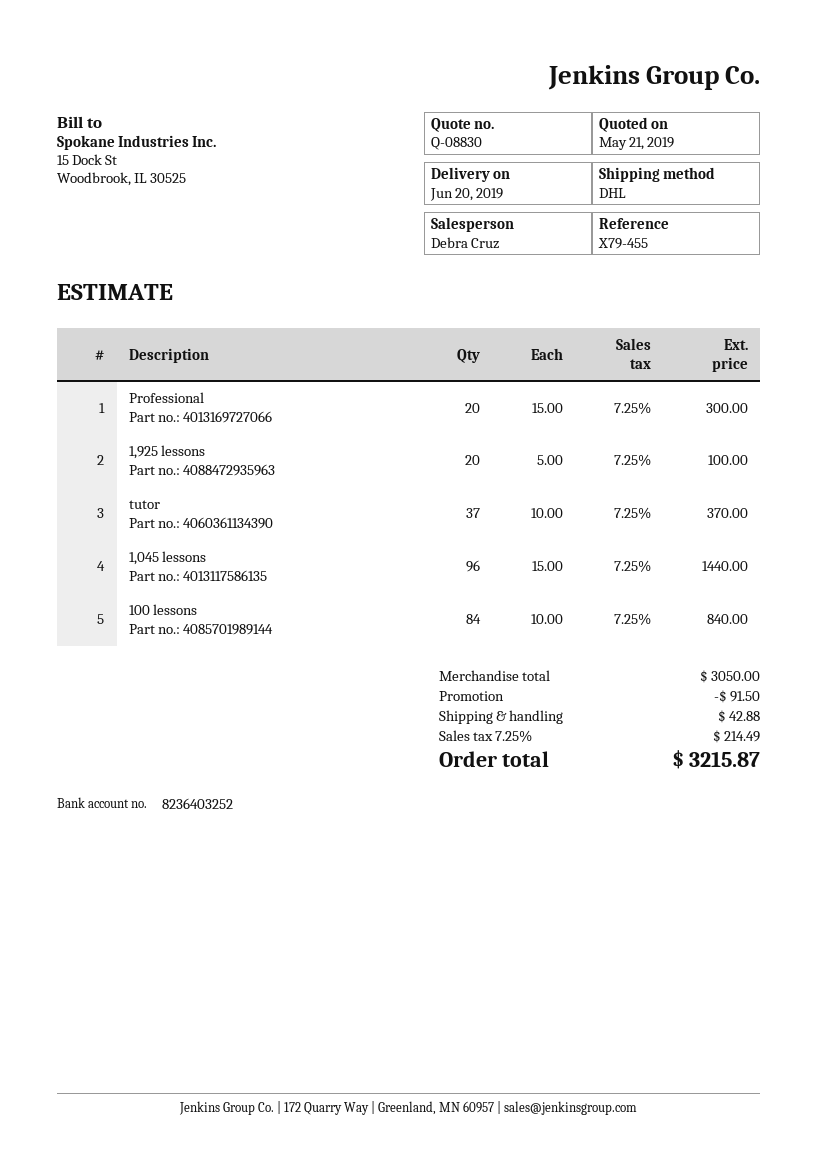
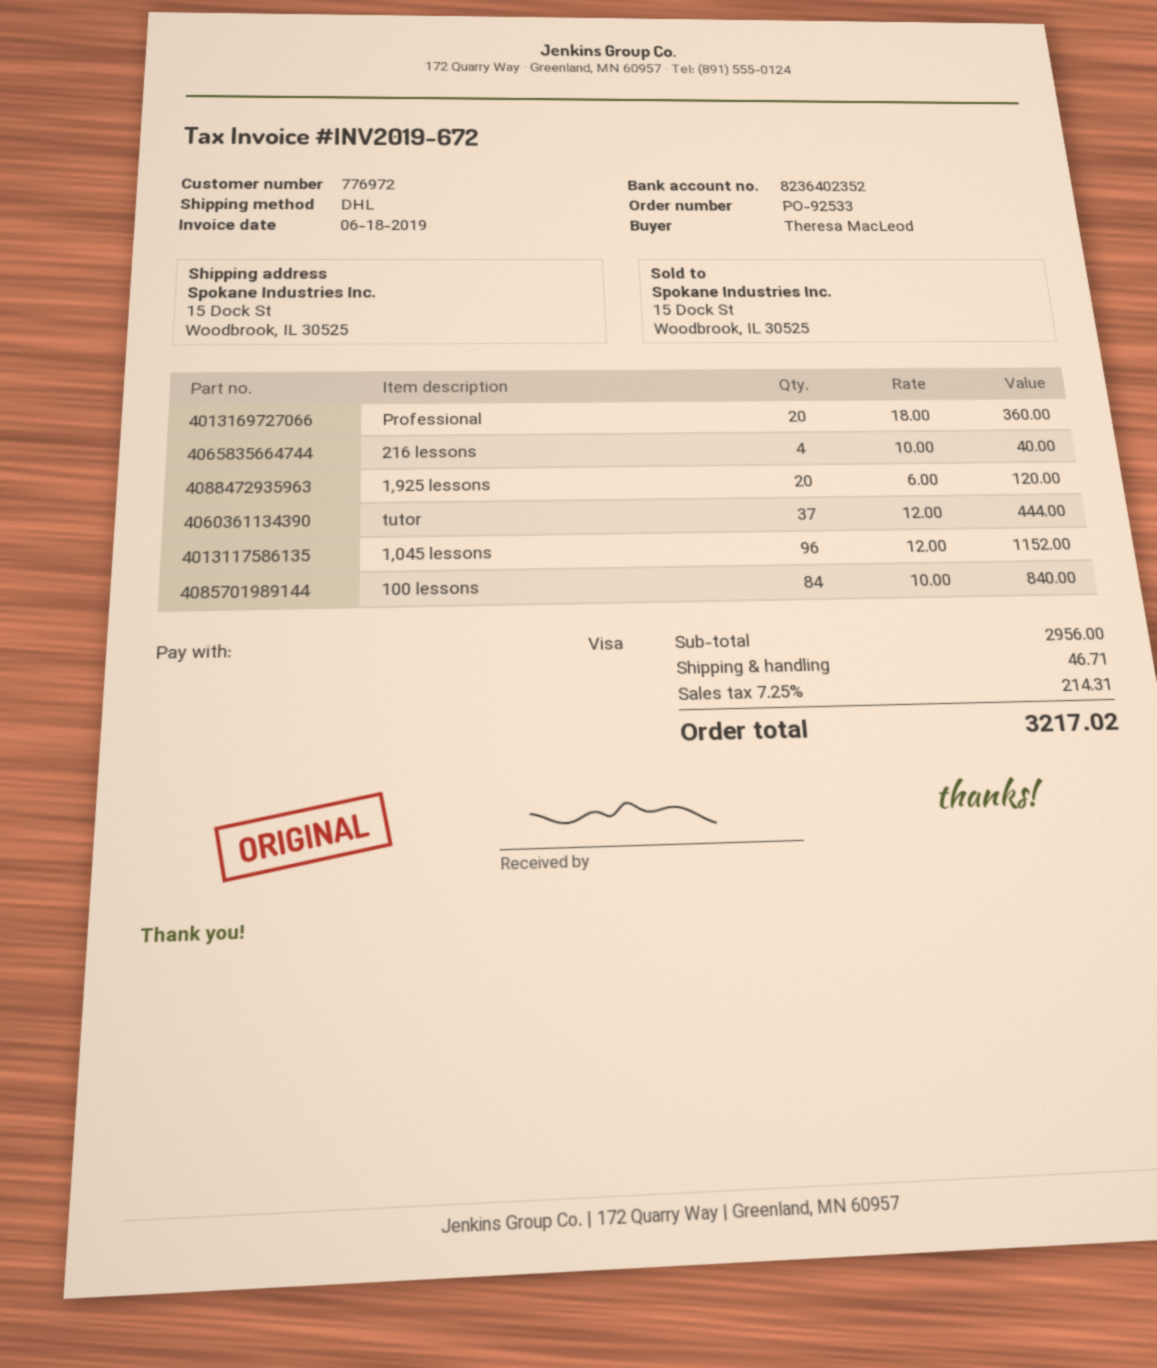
bank account: 8236403252 -> 8236402352
Professional: 20 x 15.00 = 300.00 -> 20 x 18.00 = 360.00
1,925 lessons: 20 x 5.00 = 100.00 -> 20 x 6.00 = 120.00
tutor: 37 x 10.00 = 370.00 -> 37 x 12.00 = 444.00
1,045 lessons: 96 x 15.00 = 1440.00 -> 96 x 12.00 = 1152.00
216 lessons: none -> 4 x 10.00 = 40.00
subtotal: 3050.00 -> 2956.00
discount: 91.50 -> none
shipping: 42.88 -> 46.71
tax: 7.25% = 214.49 -> 7.25% = 214.31
total: 3215.87 -> 3217.02

